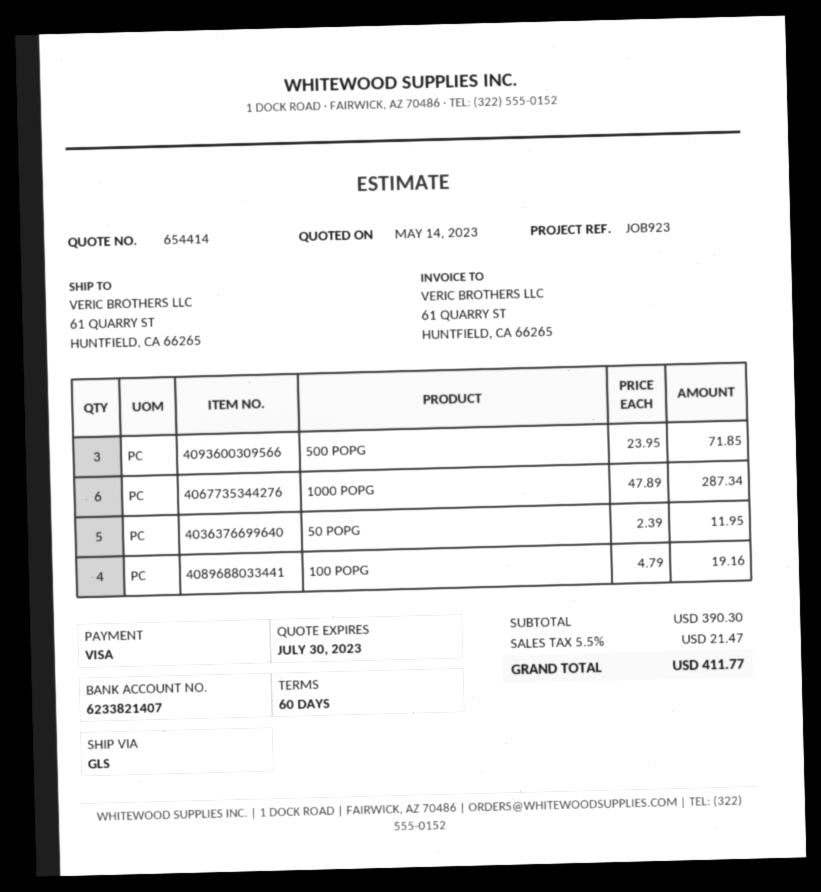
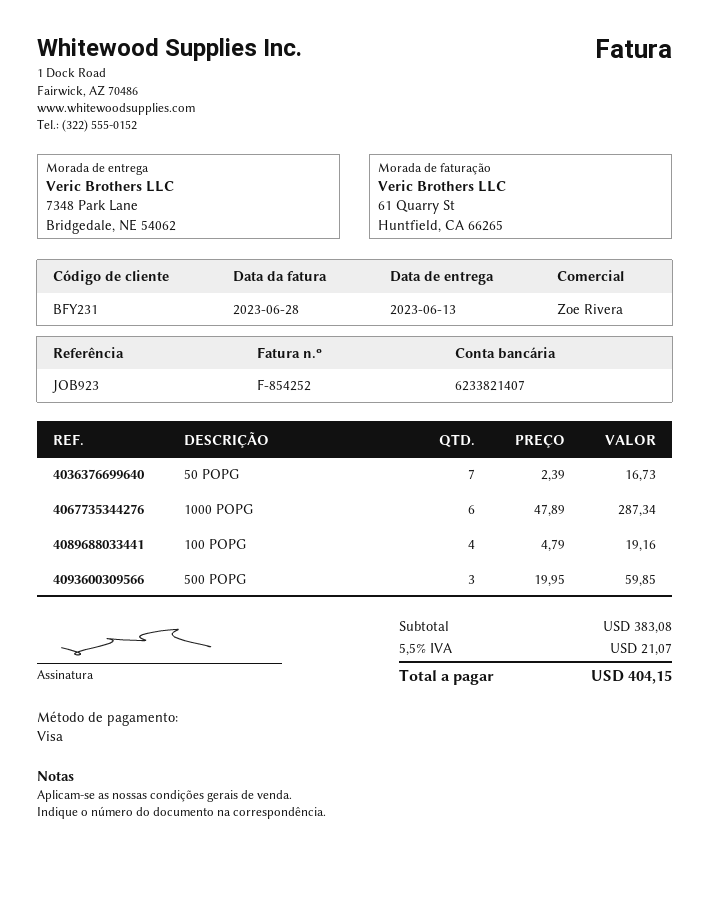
ship to: 61 QUARRY ST, HUNTFIELD, CA 66265 -> 7348 Park Lane, Bridgedale, NE 54062
500 POPG: 3 x 23.95 = 71.85 -> 3 x 19.95 = 59.85
50 POPG: 5 x 2.39 = 11.95 -> 7 x 2.39 = 16.73
subtotal: 390.30 -> 383.08
tax: 5.5% = 21.47 -> 5.5% = 21.07
total: 411.77 -> 404.15

